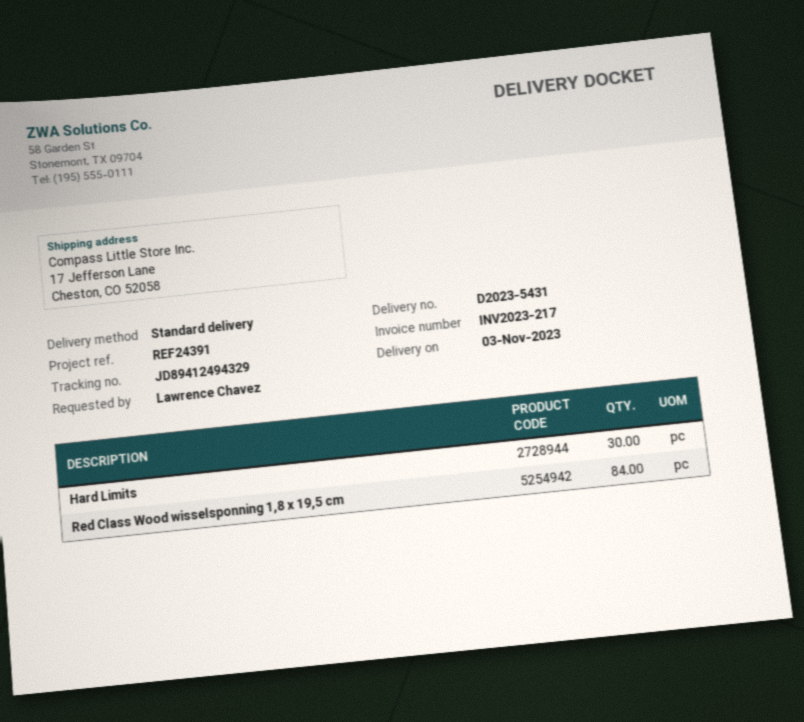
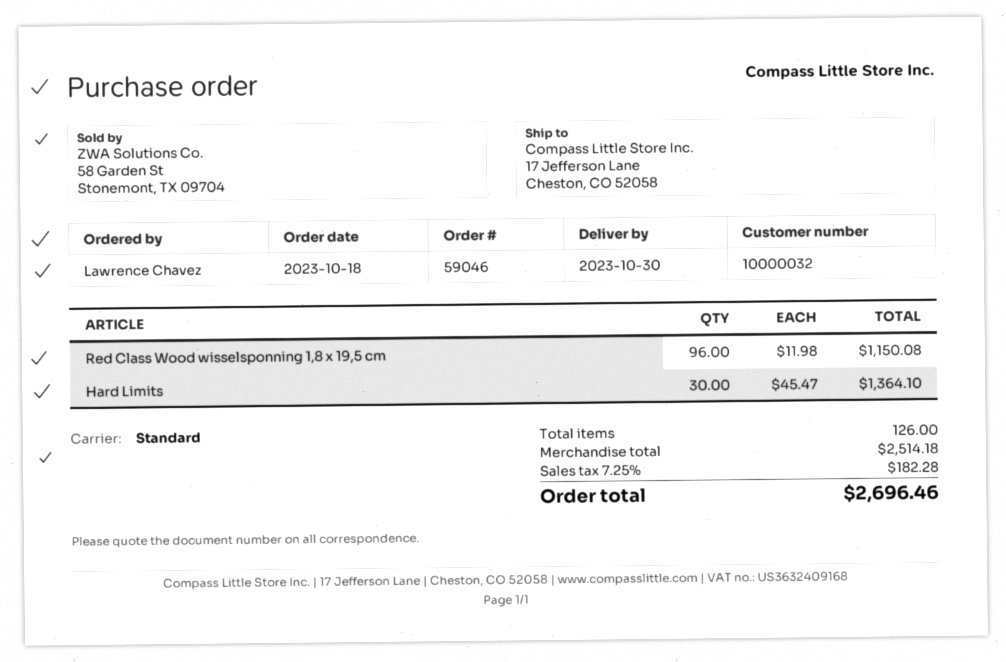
delivery date: 2023-11-03 -> 2023-10-30
Red Class Wood wisselsponning 1,8 x 19,5 cm: 84 -> 96

